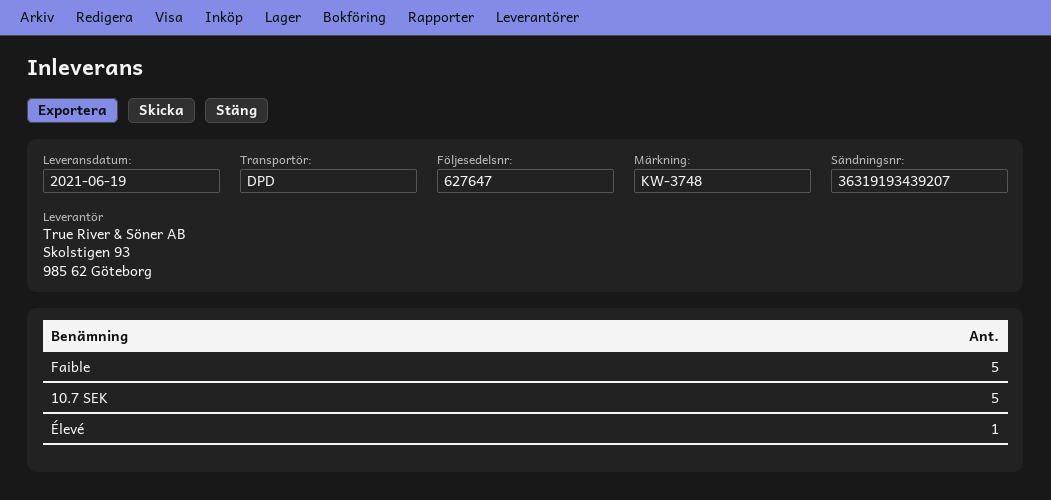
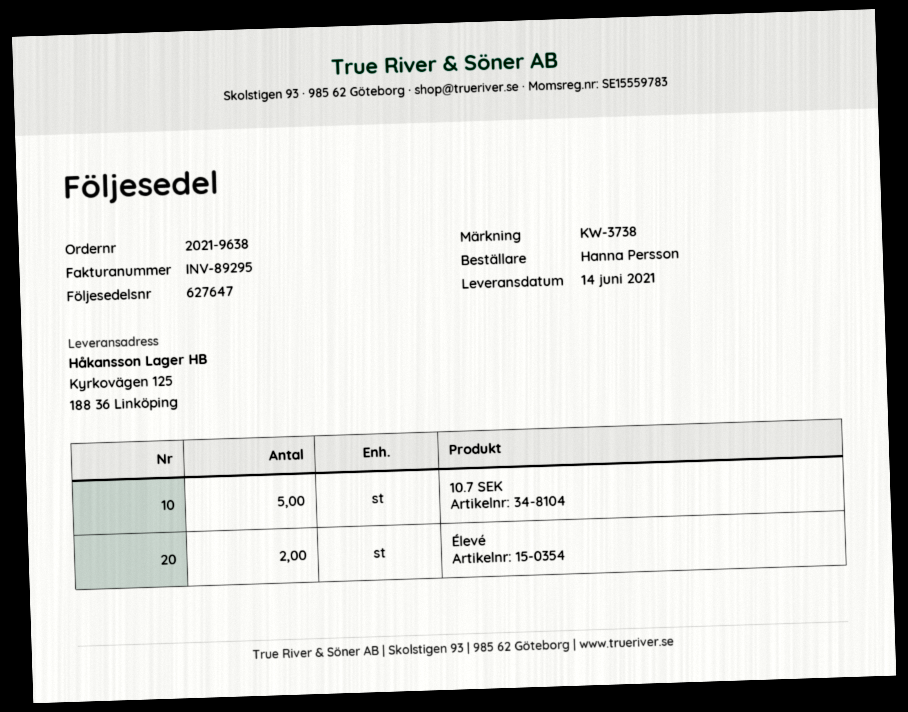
delivery date: 2021-06-19 -> 2021-06-14
reference: KW-3748 -> KW-3738
Faible: 5 -> none
Élevé: 1 -> 2

